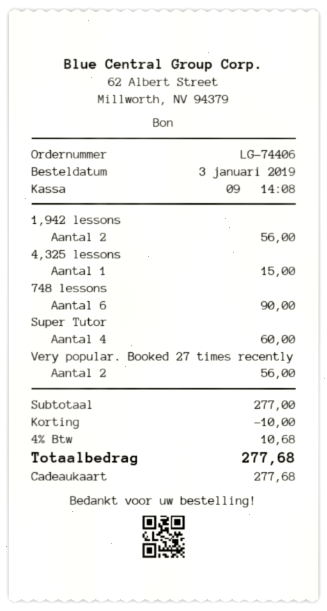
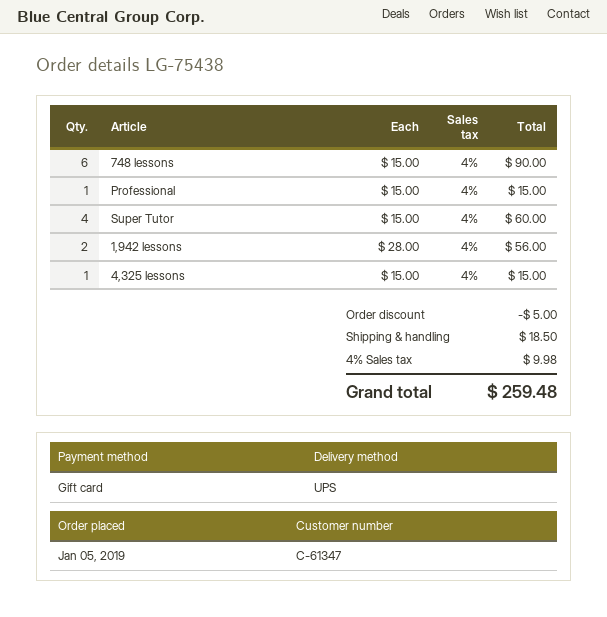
order number: LG-74406 -> LG-75438
order date: 2019-01-03 -> 2019-01-05
Very popular. Booked 27 times recently: 2 for 56.00 -> none
Professional: none -> 1 for 15.00
discount: 10.00 -> 5.00
shipping: none -> 18.50
tax: 4% = 10.68 -> 4% = 9.98
total: 277.68 -> 259.48

